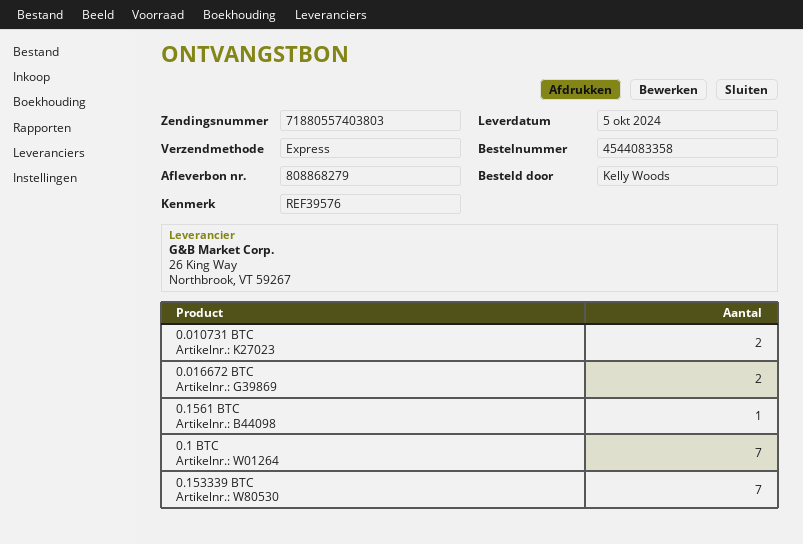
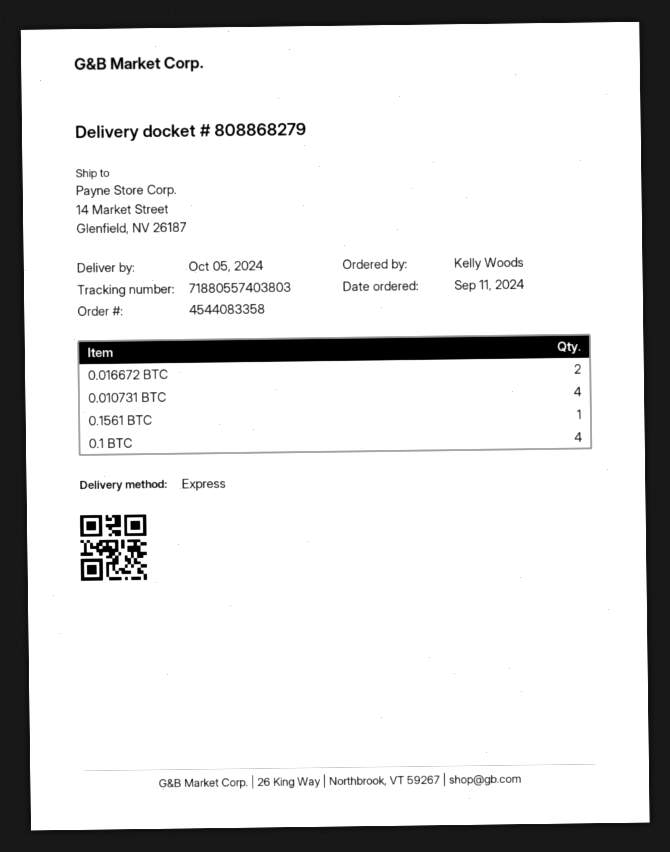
0.010731 BTC: 2 -> 4
0.1 BTC: 7 -> 4
0.153339 BTC: 7 -> none

